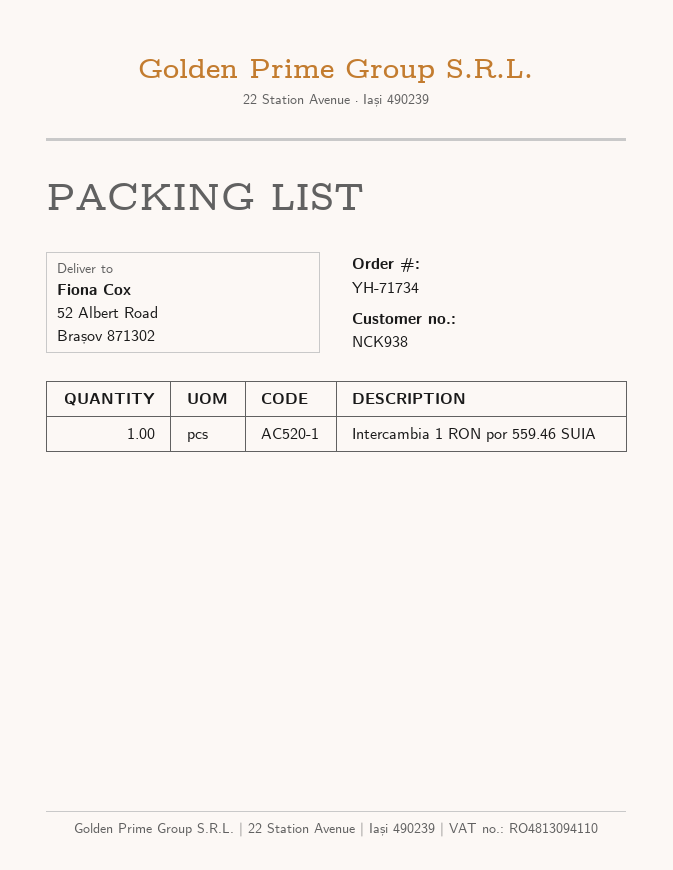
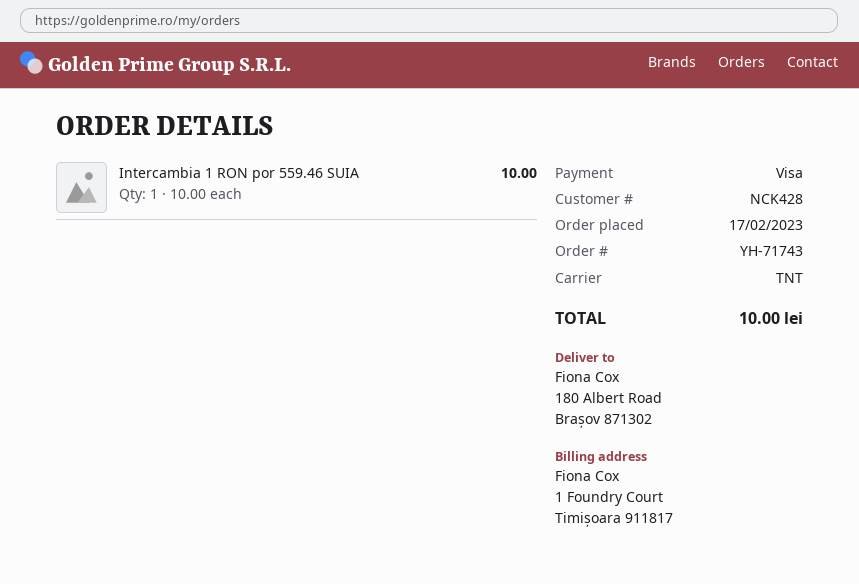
order number: YH-71734 -> YH-71743
customer number: NCK938 -> NCK428
ship to: 52 Albert Road, Brașov 871302 -> 180 Albert Road, Brașov 871302

